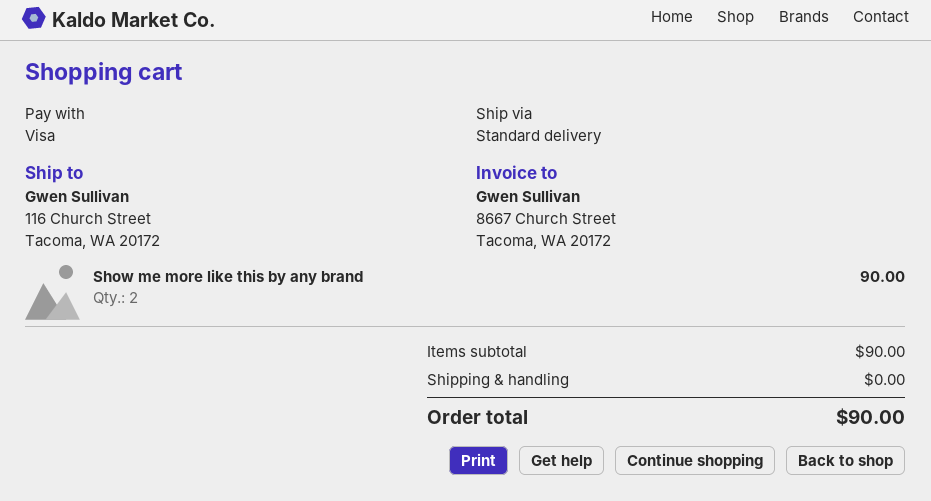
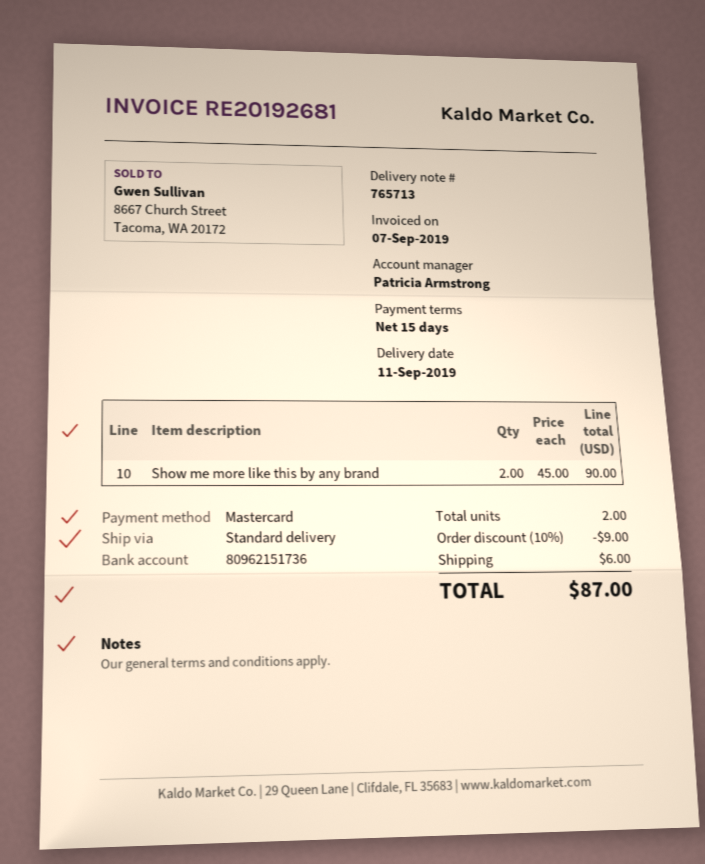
payment method: Visa -> Mastercard
discount: none -> 10% = 9.00
shipping: 0.00 -> 6.00
total: 90.00 -> 87.00

